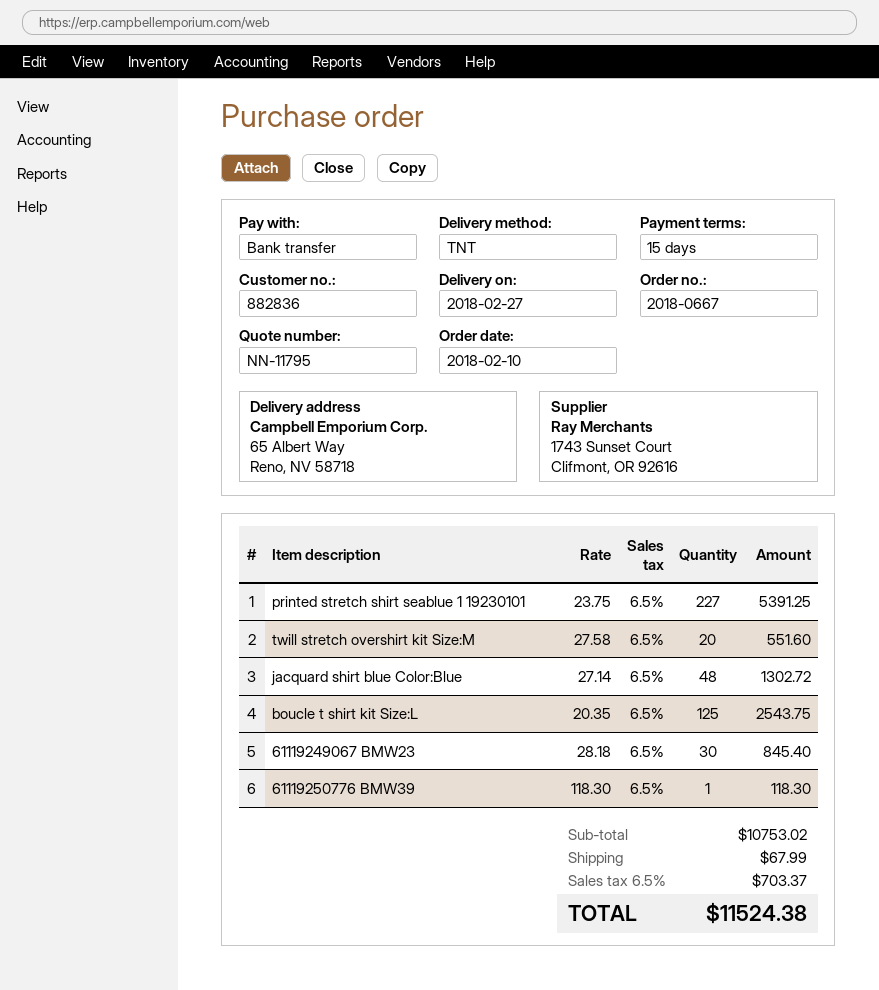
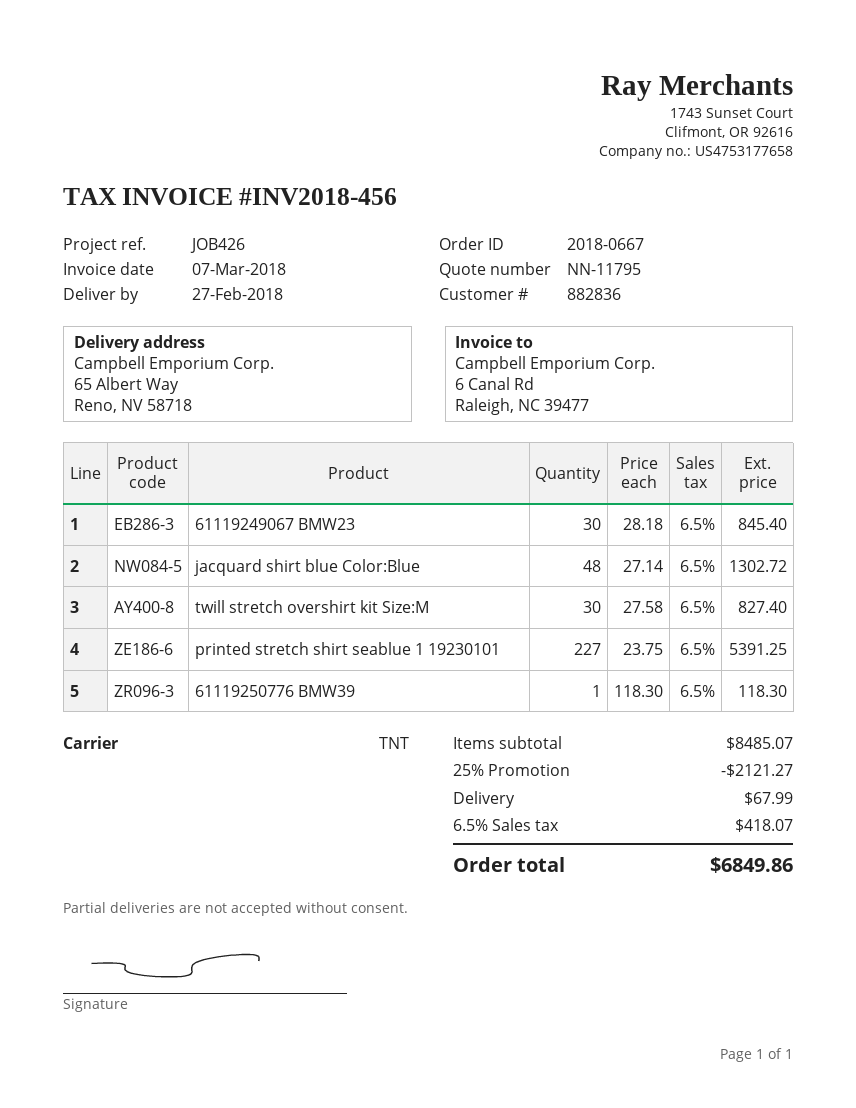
twill stretch overshirt kit Size:M: 20 x 27.58 = 551.60 -> 30 x 27.58 = 827.40
boucle t shirt kit Size:L: 125 x 20.35 = 2543.75 -> none
subtotal: 10753.02 -> 8485.07
discount: none -> 25% = 2121.27
tax: 6.5% = 703.37 -> 6.5% = 418.07
total: 11524.38 -> 6849.86

